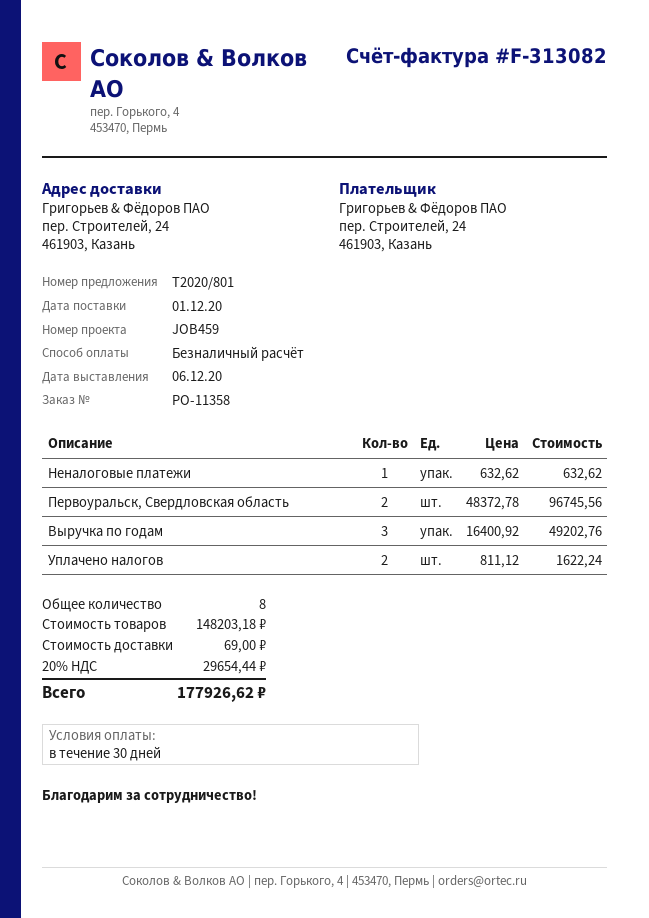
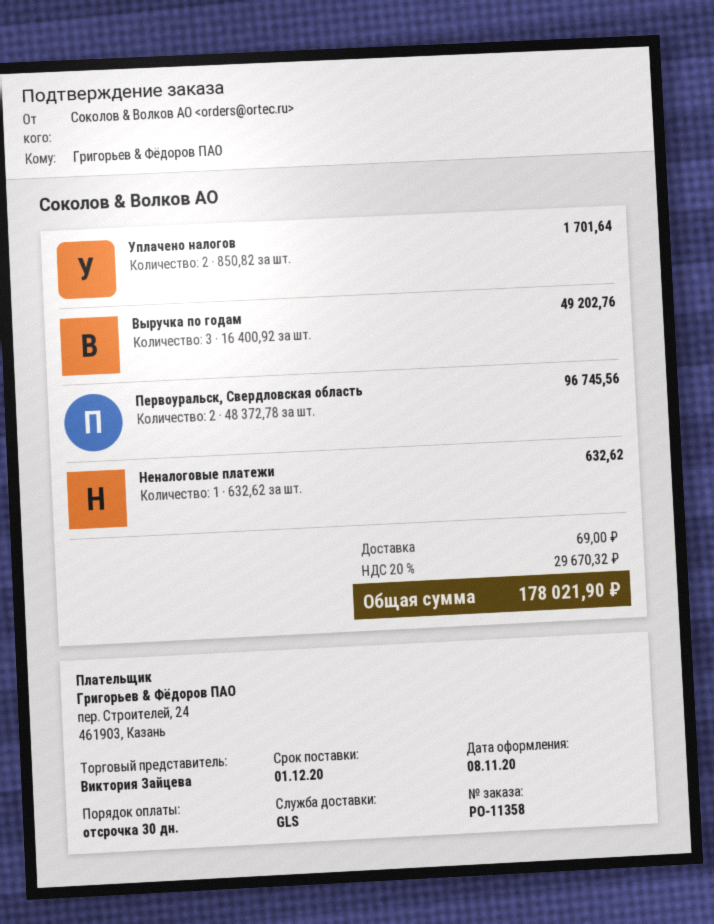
Уплачено налогов: 2 x 811.12 = 1622.24 -> 2 x 850.82 = 1701.64
tax: 20% = 29654.44 -> 20% = 29670.32
total: 177926.62 -> 178021.90

